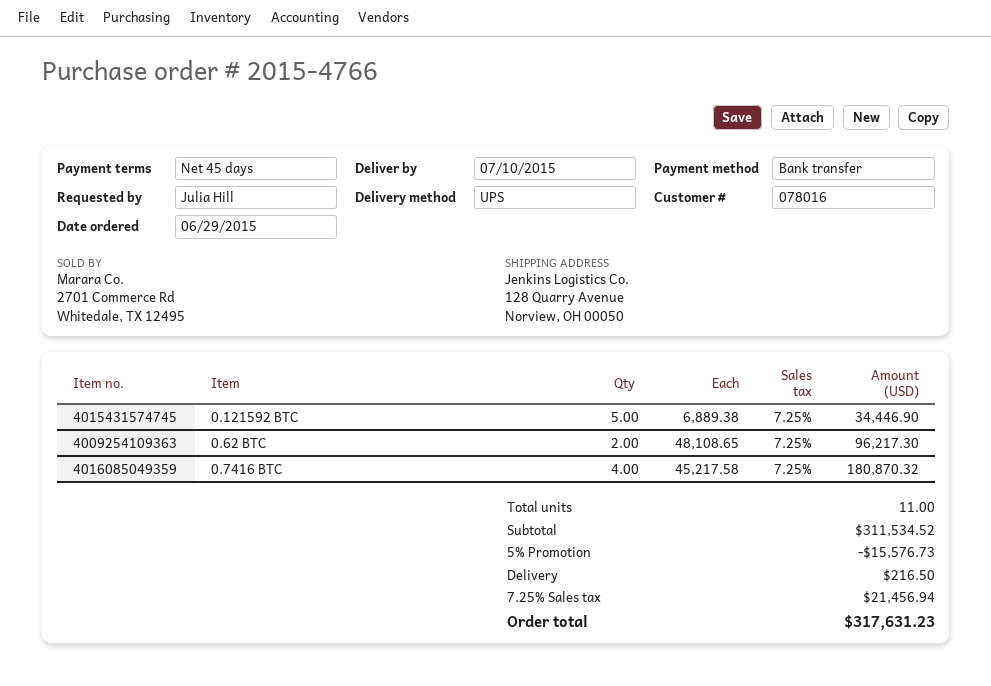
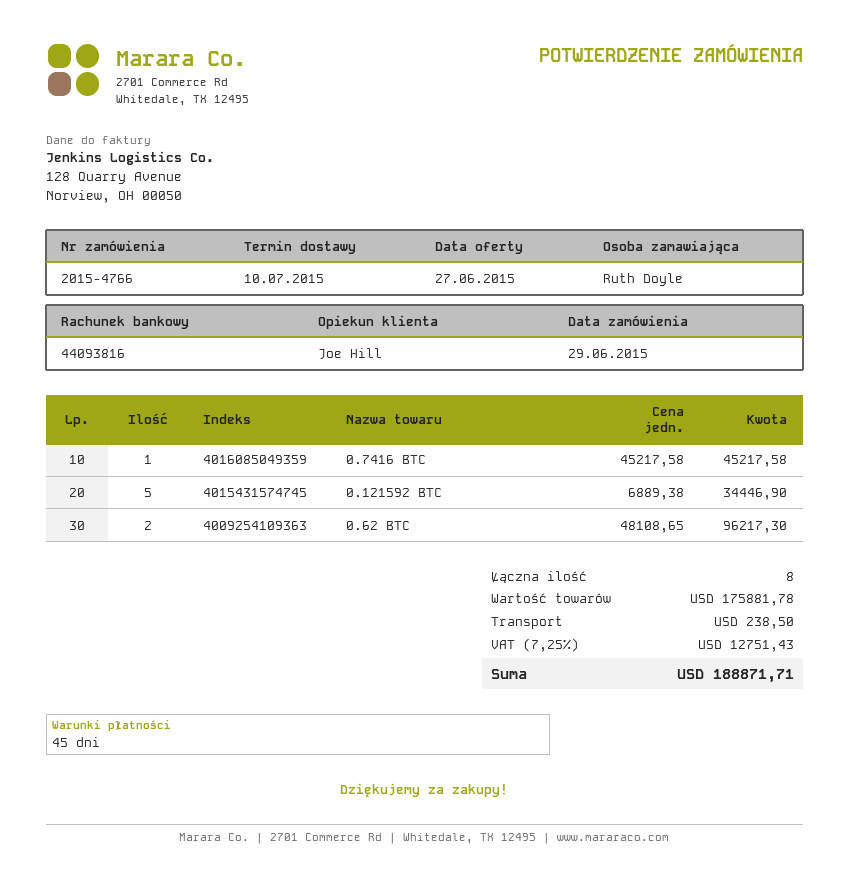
ordered by: Julia Hill -> Ruth Doyle
0.7416 BTC: 4 x 45217.58 = 180870.32 -> 1 x 45217.58 = 45217.58
total quantity: 11 -> 8
subtotal: 311534.52 -> 175881.78
discount: 5% = 15576.73 -> none
shipping: 216.50 -> 238.50
tax: 7.25% = 21456.94 -> 7.25% = 12751.43
total: 317631.23 -> 188871.71

